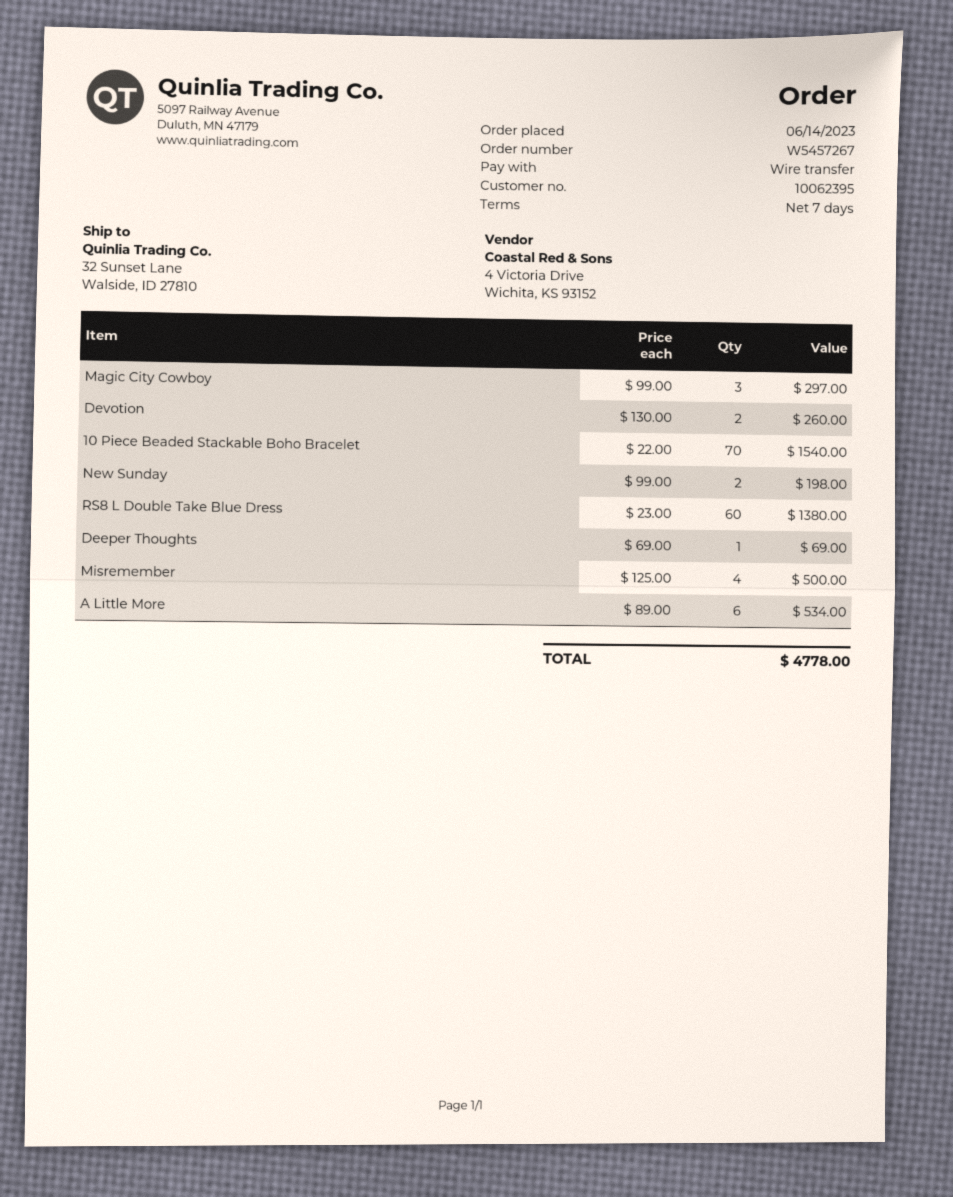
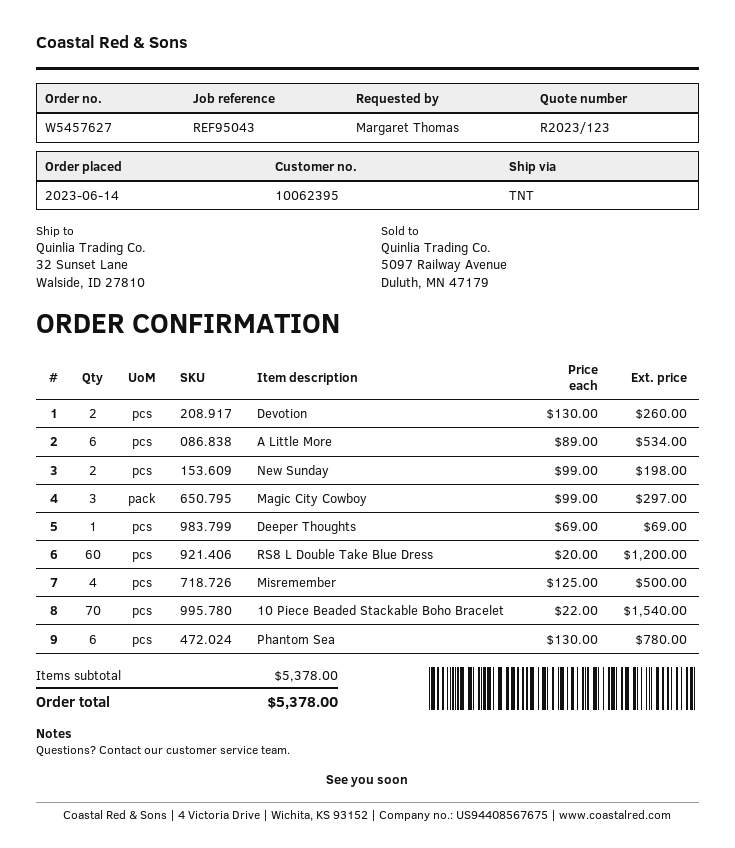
order number: W5457267 -> W5457627
RS8 L Double Take Blue Dress: 60 x 23.00 = 1380.00 -> 60 x 20.00 = 1200.00
Phantom Sea: none -> 6 x 130.00 = 780.00
total: 4778.00 -> 5378.00

